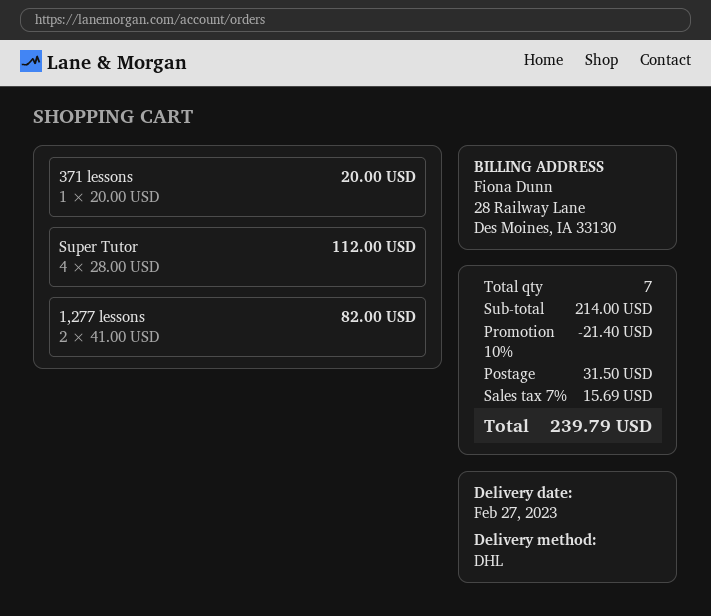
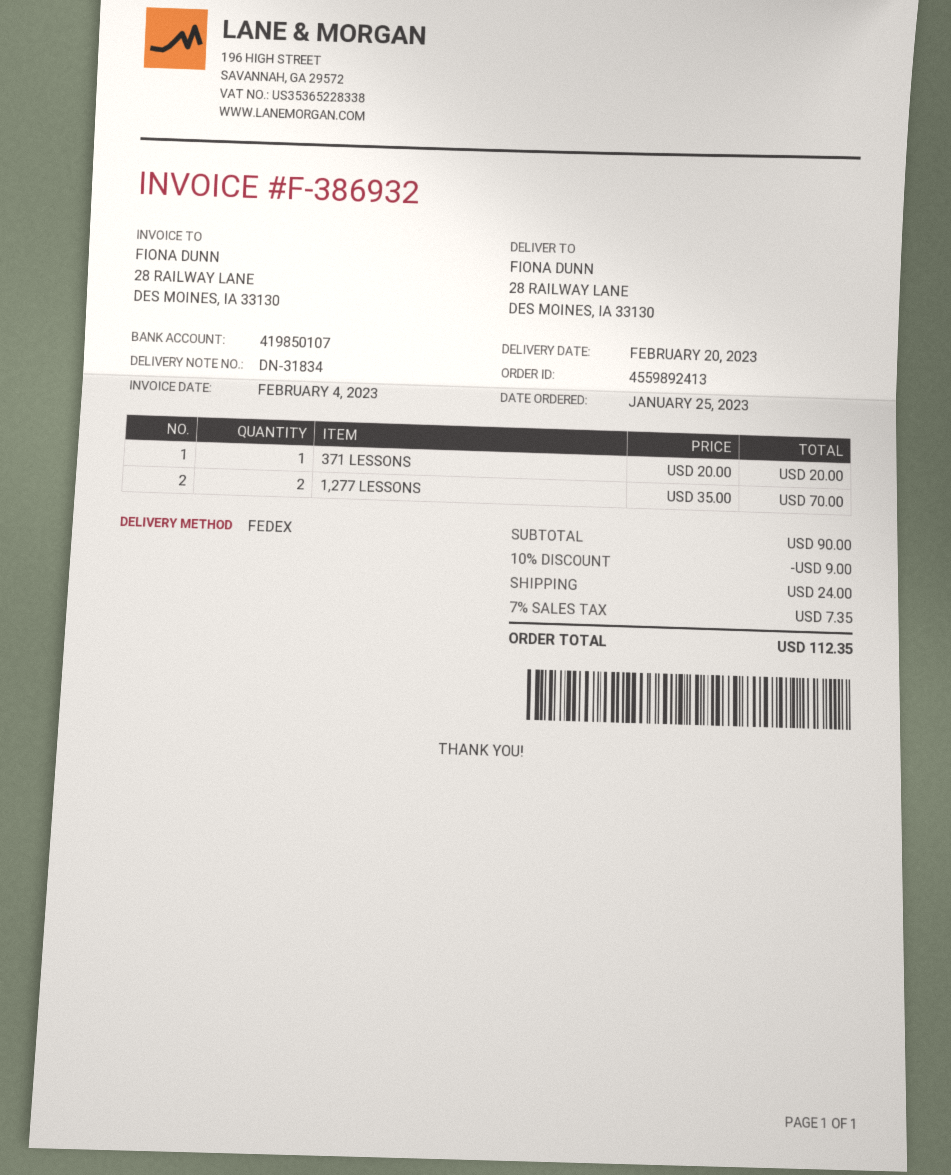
delivery date: 2023-02-27 -> 2023-02-20
shipping method: DHL -> FedEx
Super Tutor: 4 x 28.00 = 112.00 -> none
1,277 lessons: 2 x 41.00 = 82.00 -> 2 x 35.00 = 70.00
subtotal: 214.00 -> 90.00
discount: 10% = 21.40 -> 10% = 9.00
shipping: 31.50 -> 24.00
tax: 7% = 15.69 -> 7% = 7.35
total: 239.79 -> 112.35

